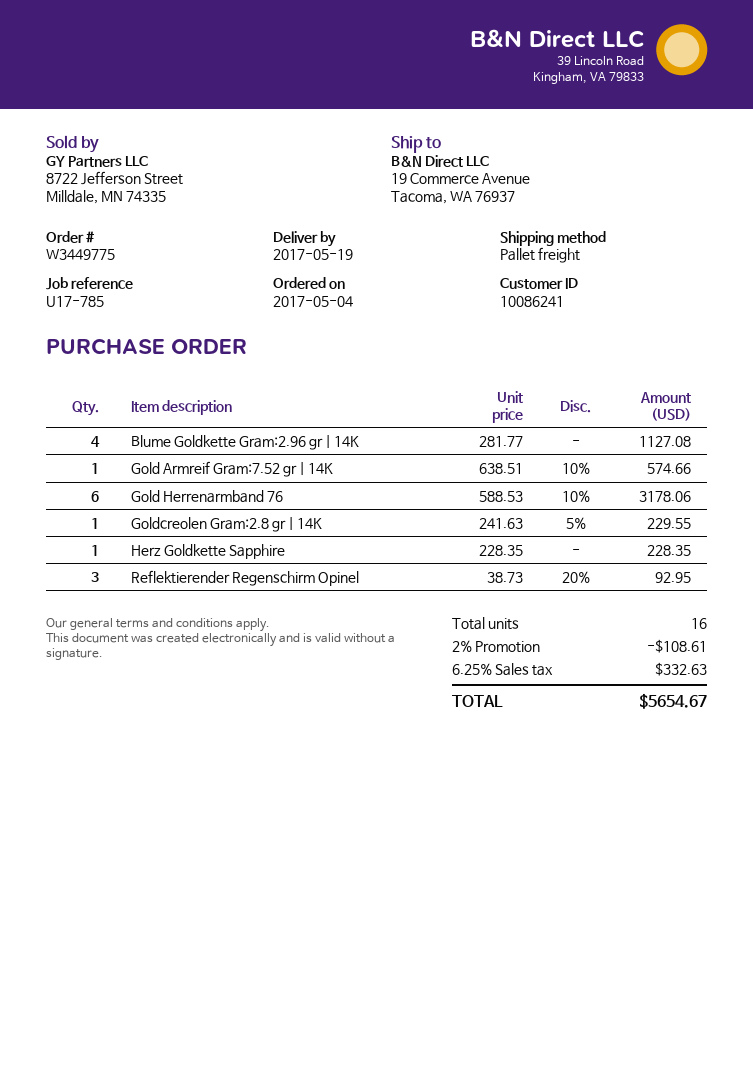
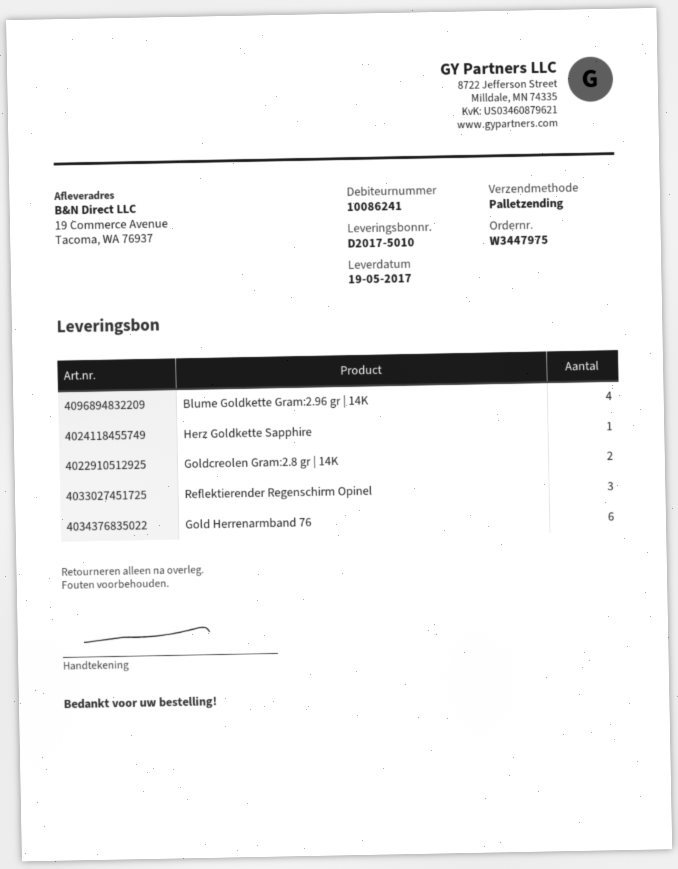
order number: W3449775 -> W3447975
Gold Armreif Gram:7.52 gr | 14K: 1 -> none
Goldcreolen Gram:2.8 gr | 14K: 1 -> 2

